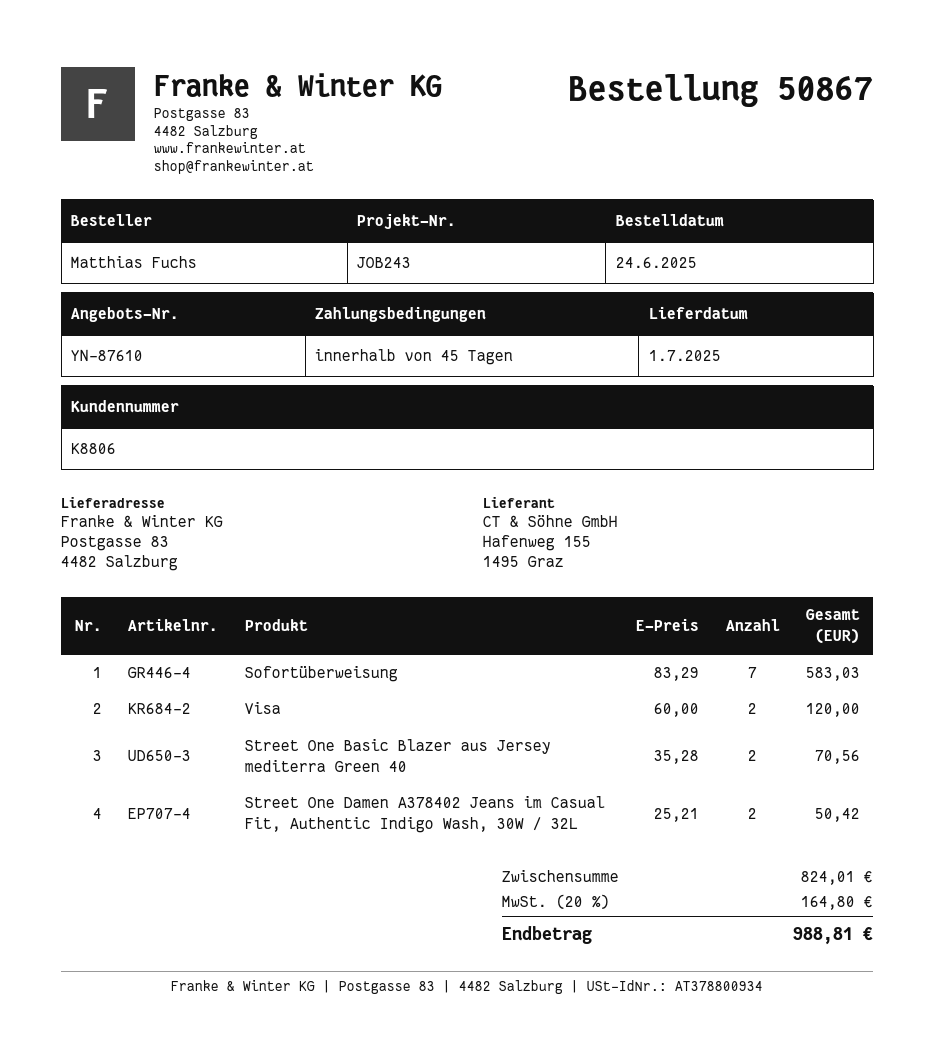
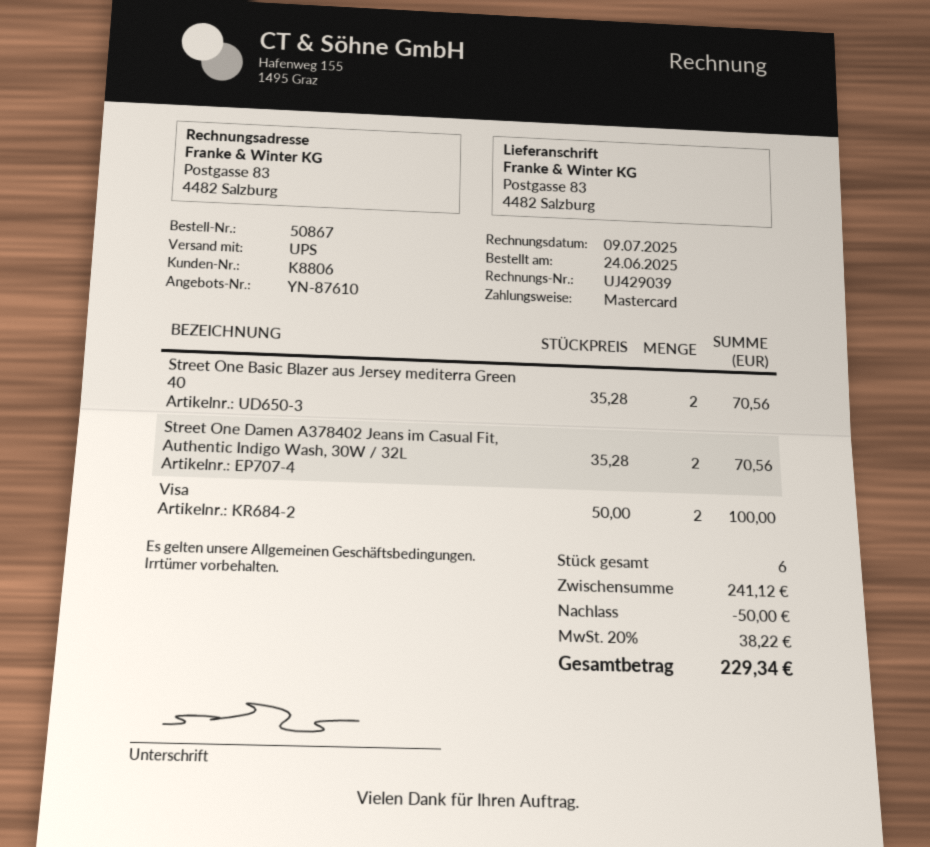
Sofortüberweisung: 7 x 83.29 = 583.03 -> none
Visa: 2 x 60.00 = 120.00 -> 2 x 50.00 = 100.00
Street One Damen A378402 Jeans im Casual Fit, Authentic Indigo Wash, 30W / 32L: 2 x 25.21 = 50.42 -> 2 x 35.28 = 70.56
subtotal: 824.01 -> 241.12
discount: none -> 50.00
tax: 20% = 164.80 -> 20% = 38.22
total: 988.81 -> 229.34

